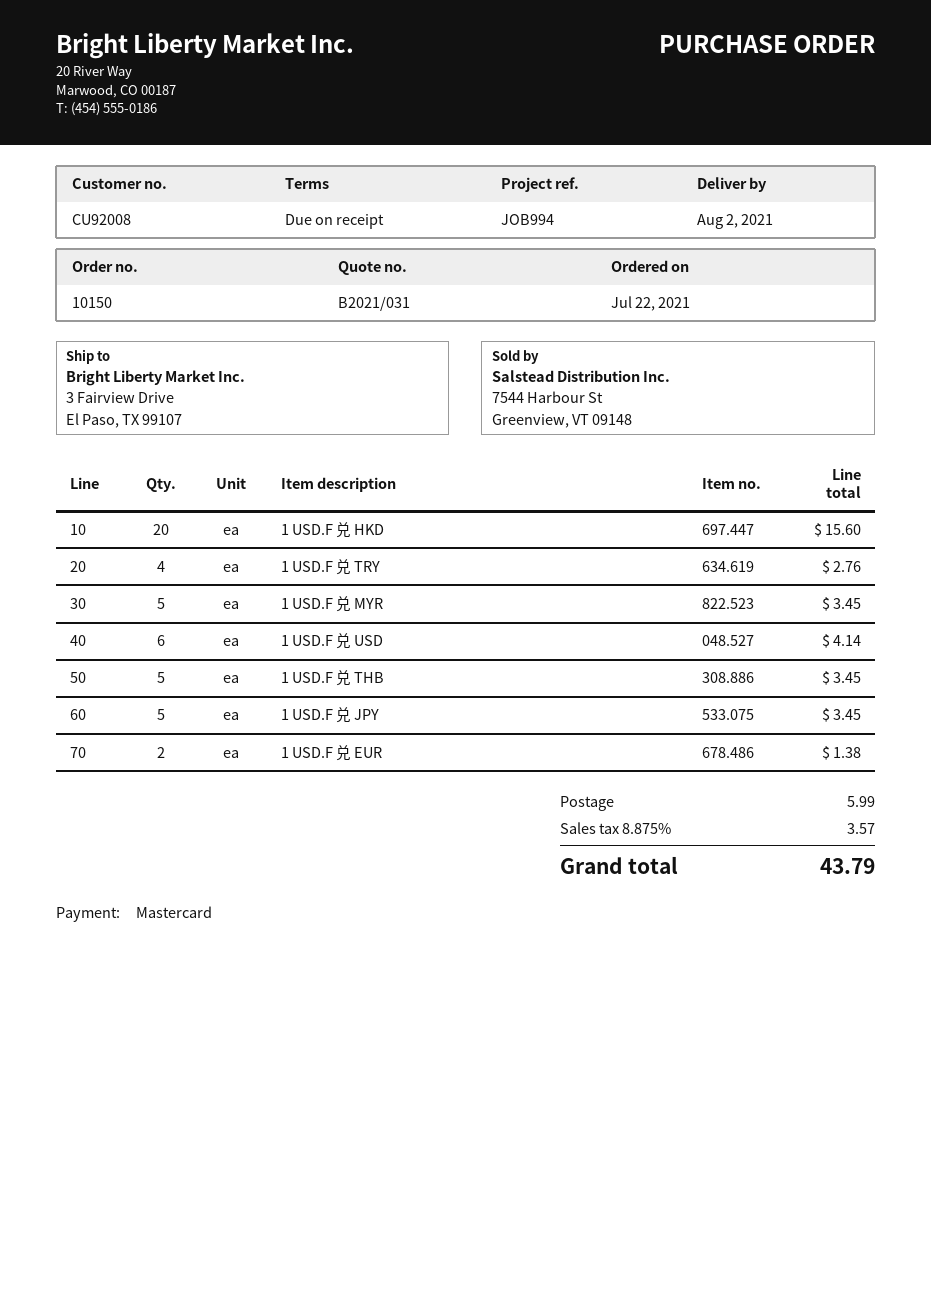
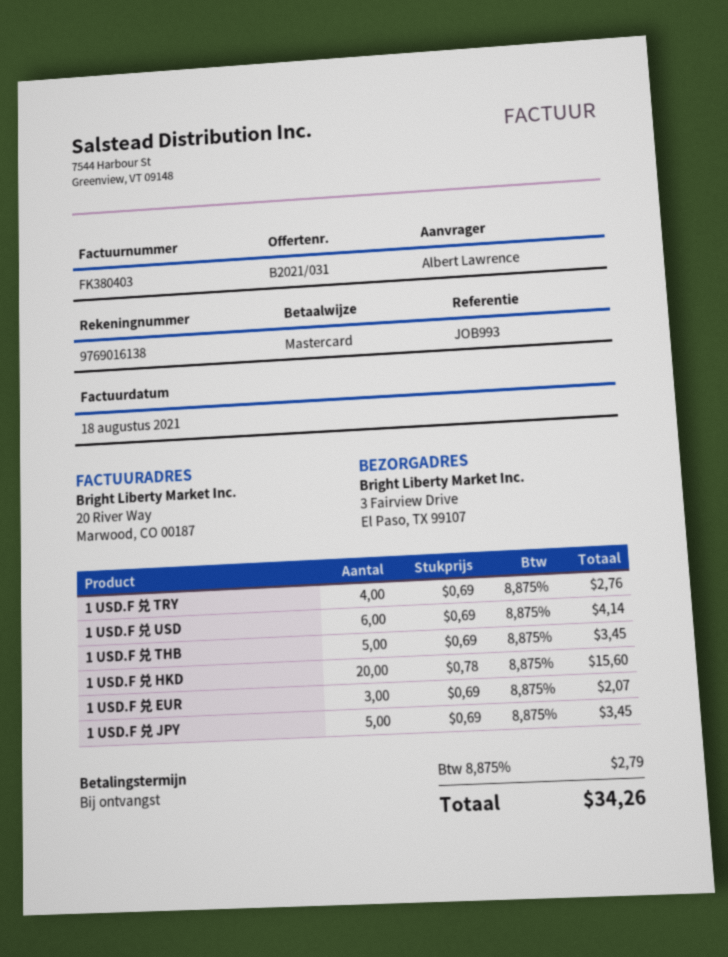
reference: JOB994 -> JOB993
1 USD.F 兑 MYR: 5 for 3.45 -> none
1 USD.F 兑 EUR: 2 for 1.38 -> 3 for 2.07
shipping: 5.99 -> none
tax: 8.875% = 3.57 -> 8.875% = 2.79
total: 43.79 -> 34.26

